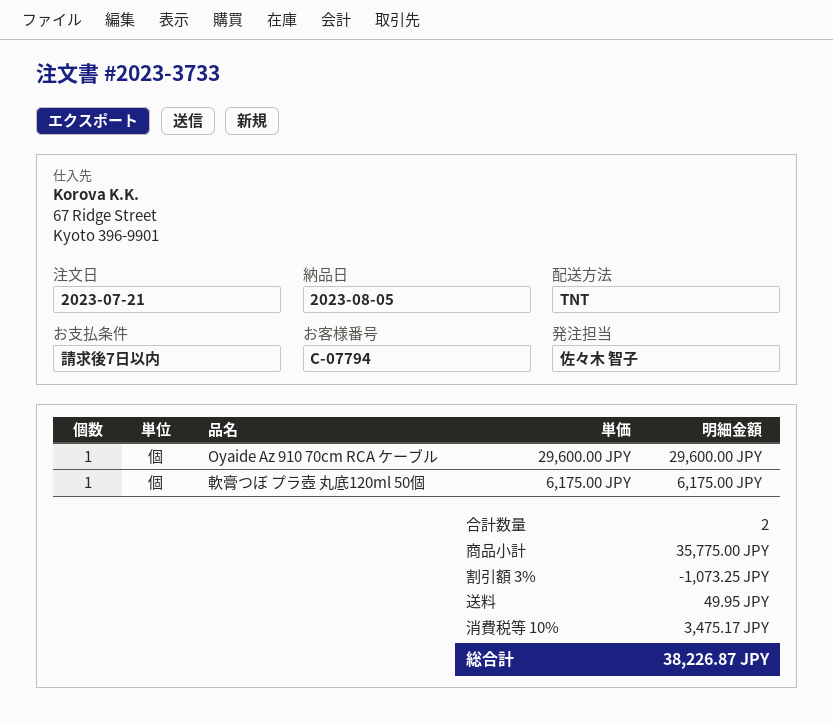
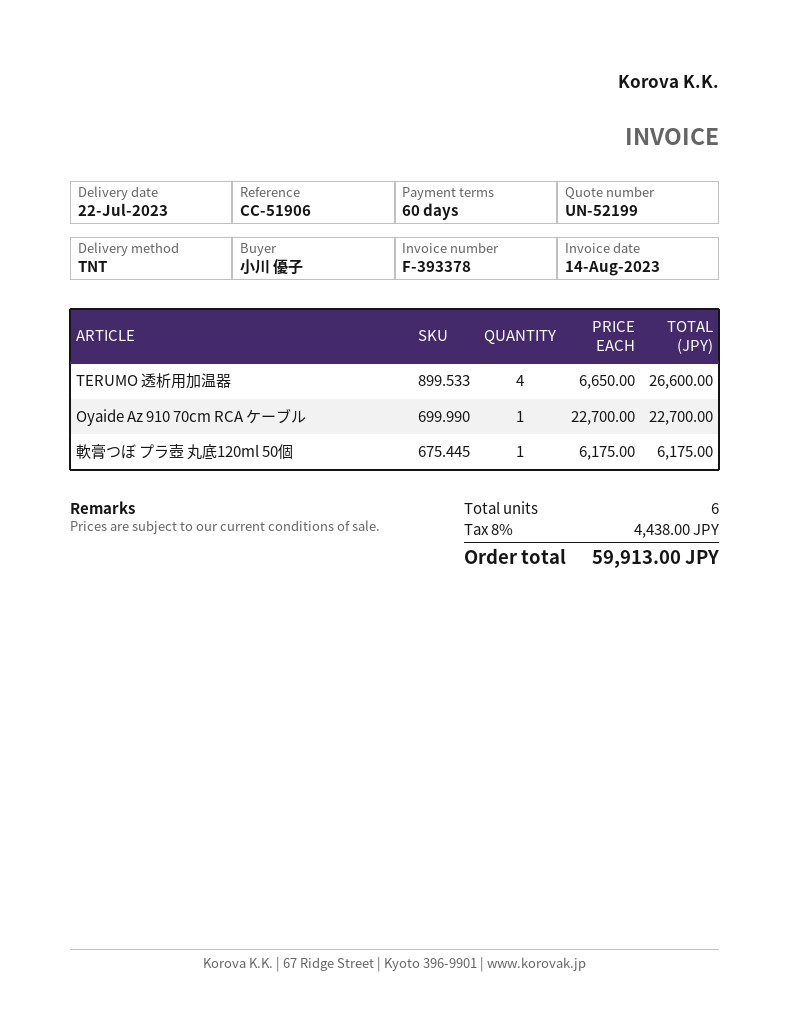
delivery date: 2023-08-05 -> 2023-07-22
payment terms: 7 days -> 60 days
ordered by: 佐々木 智子 -> 小川 優子
Oyaide Az 910 70cm RCA ケーブル: 1 x 29600.00 = 29600.00 -> 1 x 22700.00 = 22700.00
TERUMO 透析用加温器: none -> 4 x 6650.00 = 26600.00
total quantity: 2 -> 6
discount: 3% = 1073.25 -> none
shipping: 49.95 -> none
tax: 10% = 3475.17 -> 8% = 4438.00
total: 38226.87 -> 59913.00

